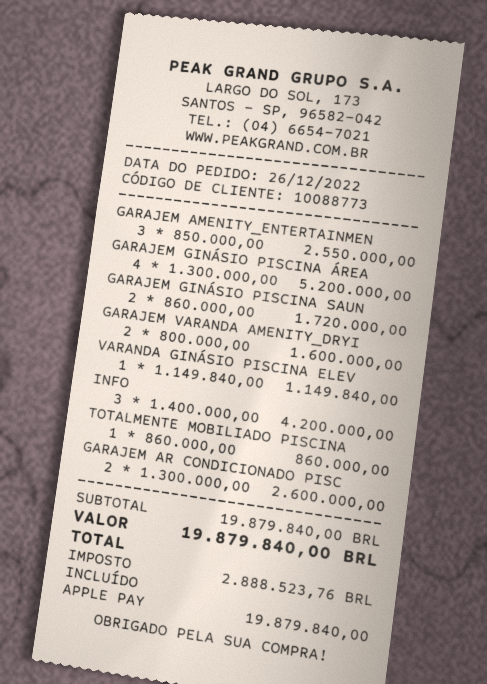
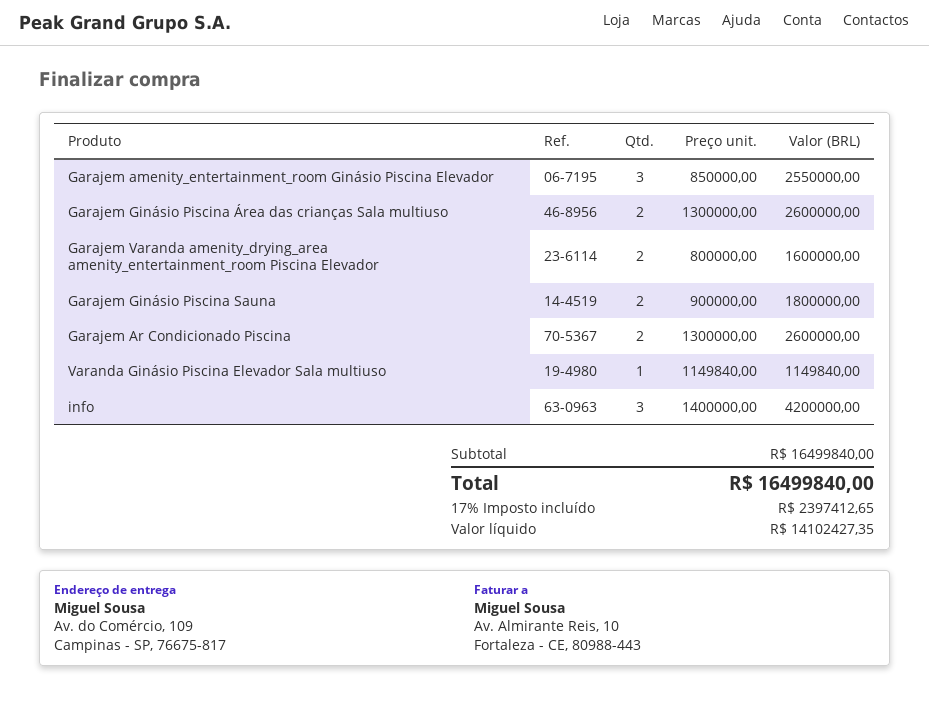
GARAJEM GINÁSIO PISCINA ÁREA: 4 x 1300000.00 = 5200000.00 -> 2 x 1300000.00 = 2600000.00
GARAJEM GINÁSIO PISCINA SAUN: 2 x 860000.00 = 1720000.00 -> 2 x 900000.00 = 1800000.00
TOTALMENTE MOBILIADO PISCINA: 1 x 860000.00 = 860000.00 -> none
subtotal: 19879840.00 -> 16499840.00
tax: 2888523.76 -> 2397412.65
total: 19879840.00 -> 16499840.00

